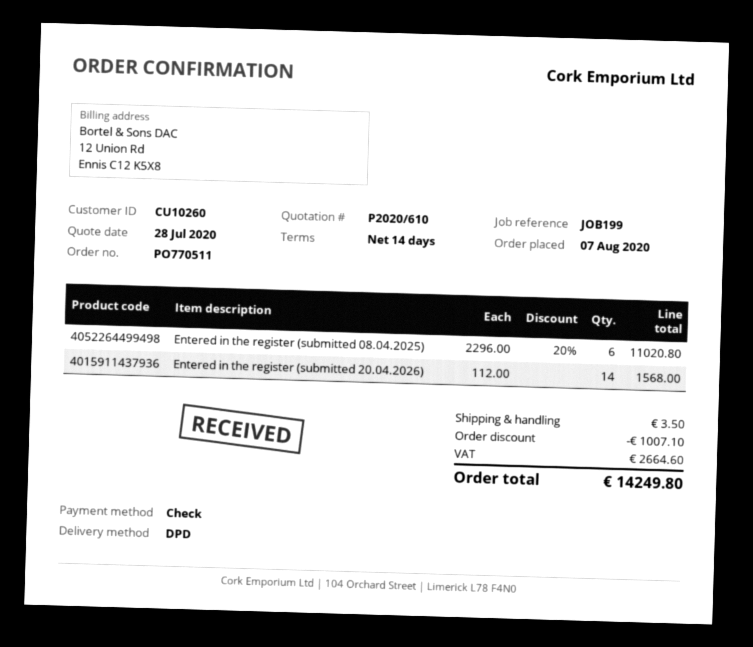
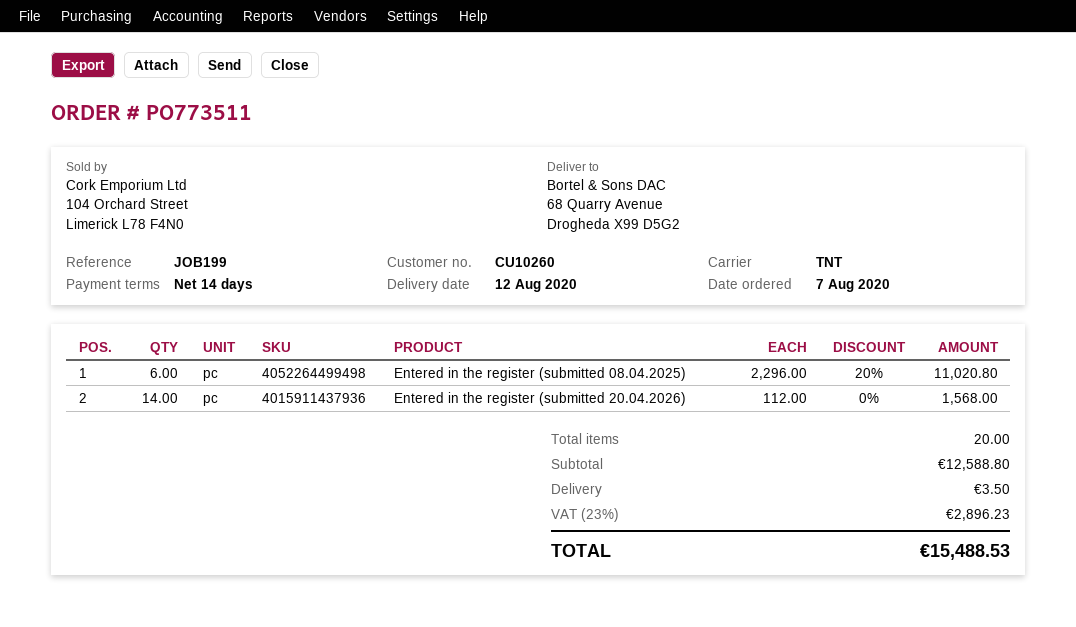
order number: PO770511 -> PO773511
shipping method: DPD -> TNT
discount: 1007.10 -> none
tax: 2664.60 -> 2896.23
total: 14249.80 -> 15488.53

